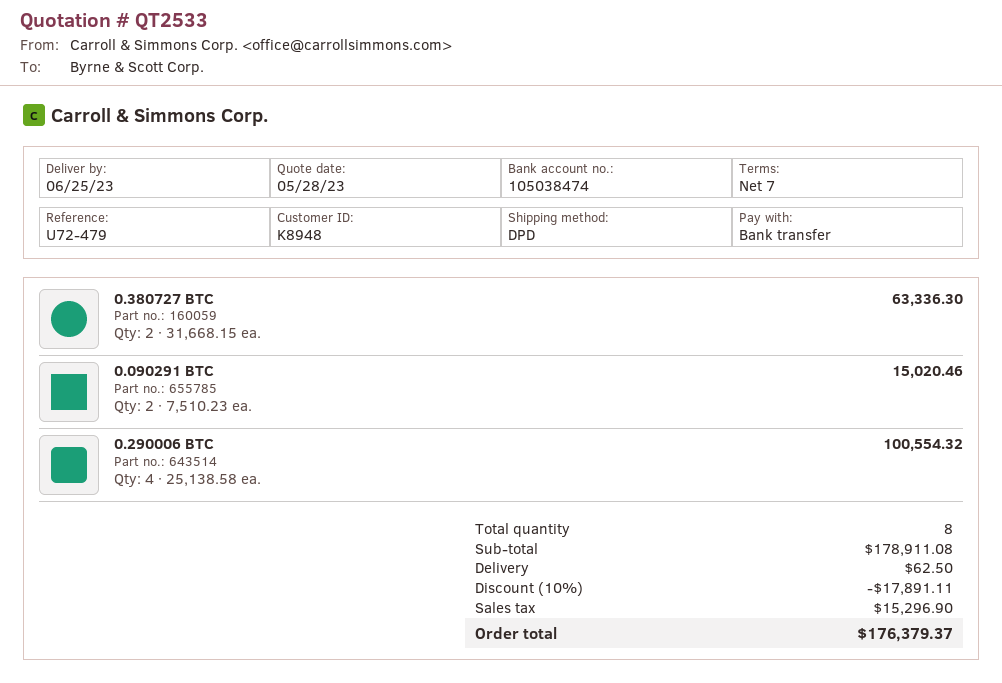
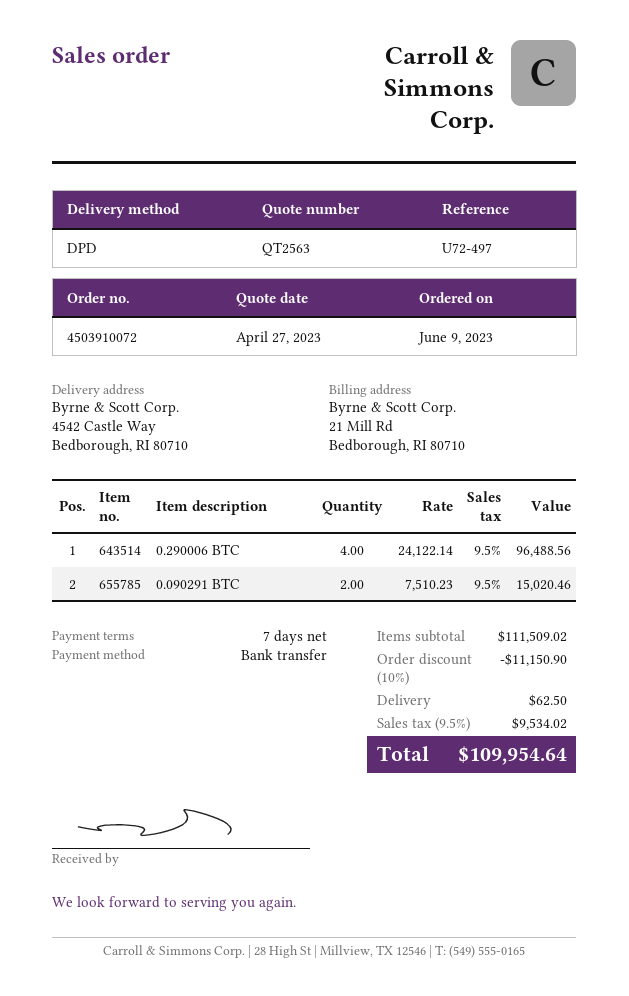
quote number: QT2533 -> QT2563
quote date: 2023-05-28 -> 2023-04-27
reference: U72-479 -> U72-497
0.380727 BTC: 2 x 31668.15 = 63336.30 -> none
0.290006 BTC: 4 x 25138.58 = 100554.32 -> 4 x 24122.14 = 96488.56
subtotal: 178911.08 -> 111509.02
discount: 10% = 17891.11 -> 10% = 11150.90
tax: 15296.90 -> 9534.02
total: 176379.37 -> 109954.64

